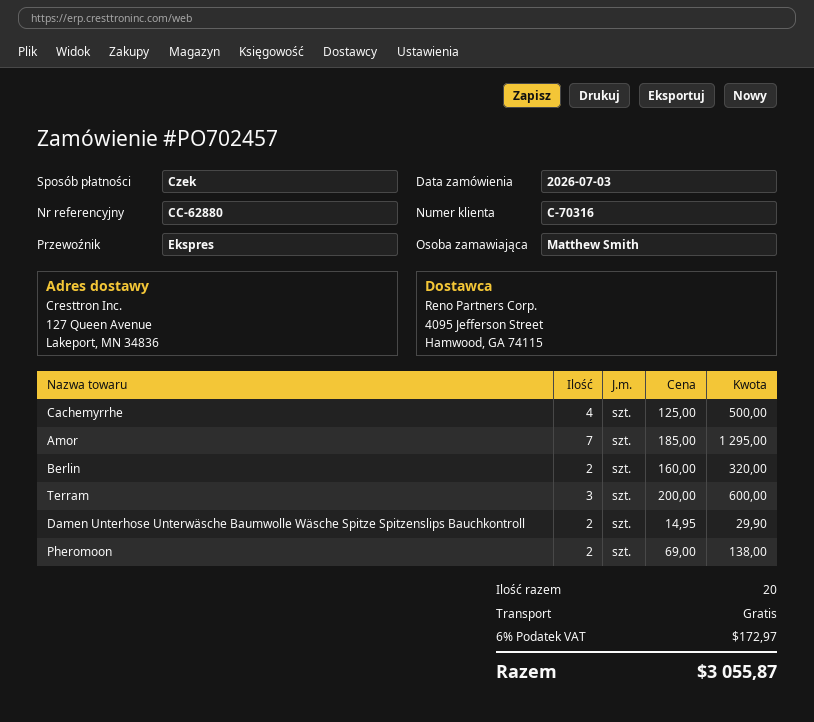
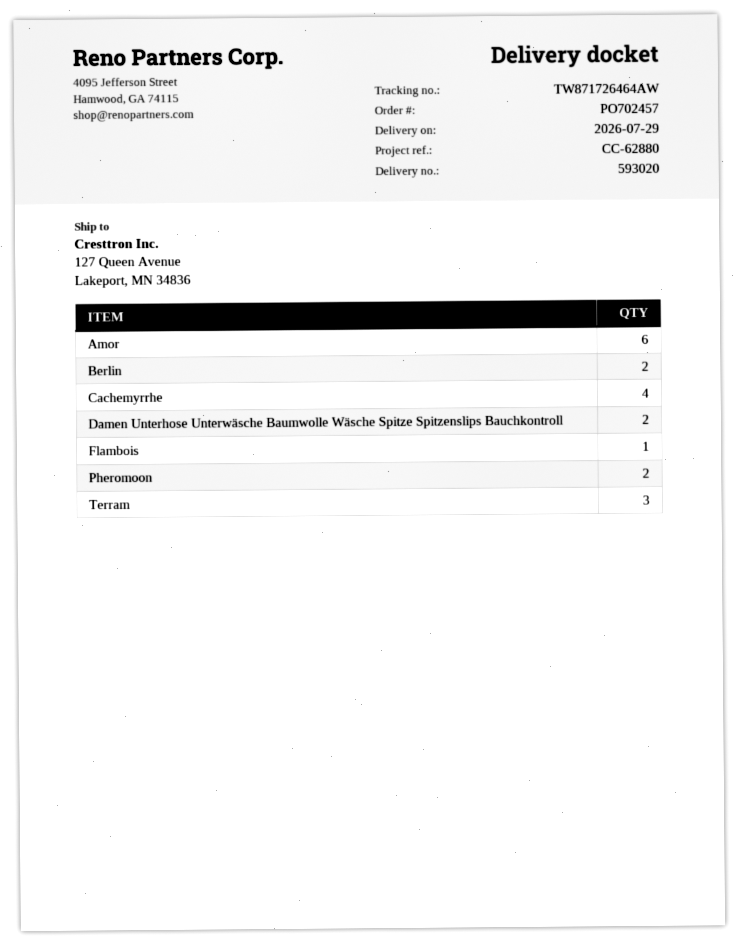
Amor: 7 -> 6
Flambois: none -> 1

